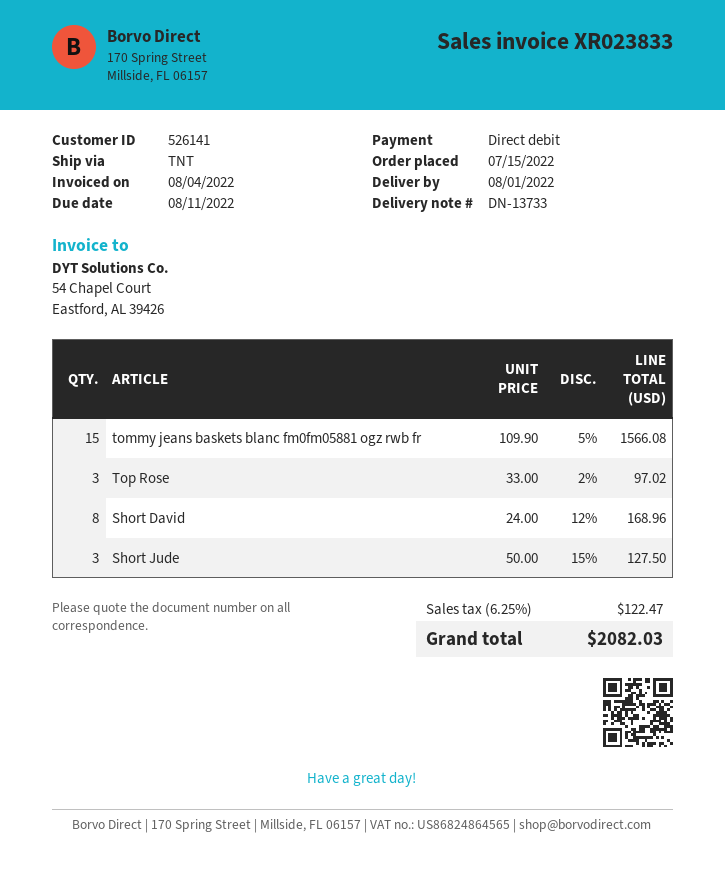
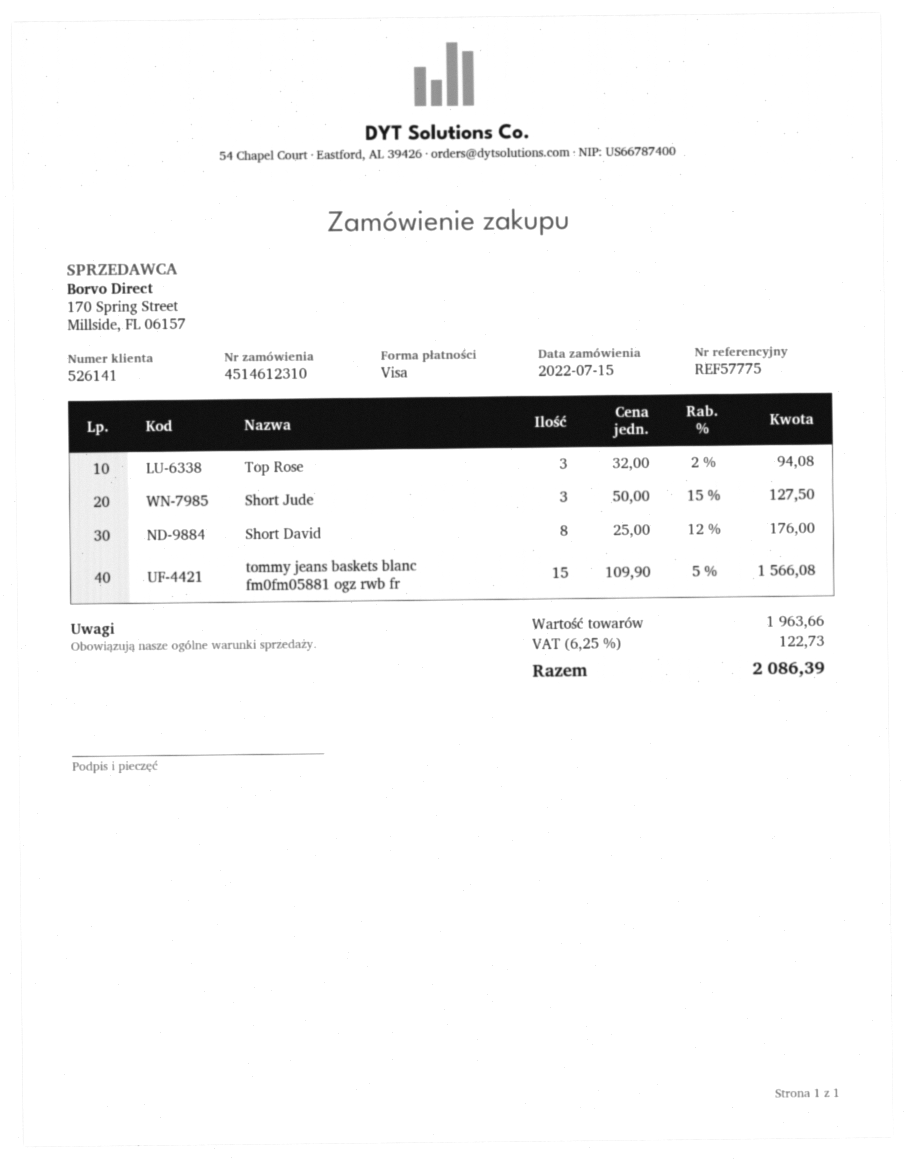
payment method: direct debit -> Visa
Top Rose: 3 x 33.00 - 2% = 97.02 -> 3 x 32.00 - 2% = 94.08
Short David: 8 x 24.00 - 12% = 168.96 -> 8 x 25.00 - 12% = 176.00
tax: 6.25% = 122.47 -> 6.25% = 122.73
total: 2082.03 -> 2086.39

